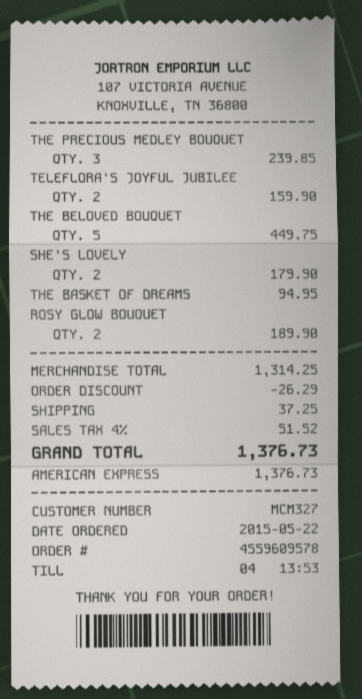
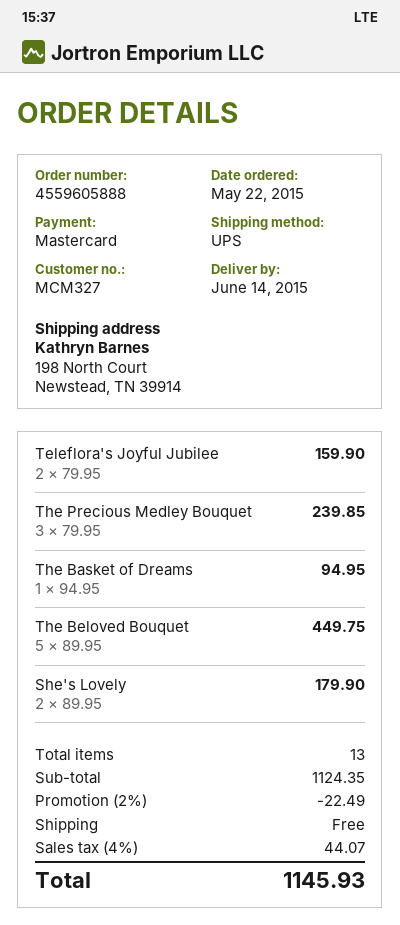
order number: 4559609578 -> 4559605888
payment method: American Express -> Mastercard
ROSY GLOW BOUQUET: 2 for 189.90 -> none
subtotal: 1314.25 -> 1124.35
discount: 26.29 -> 22.49
shipping: 37.25 -> 0.00
tax: 4% = 51.52 -> 4% = 44.07
total: 1376.73 -> 1145.93

